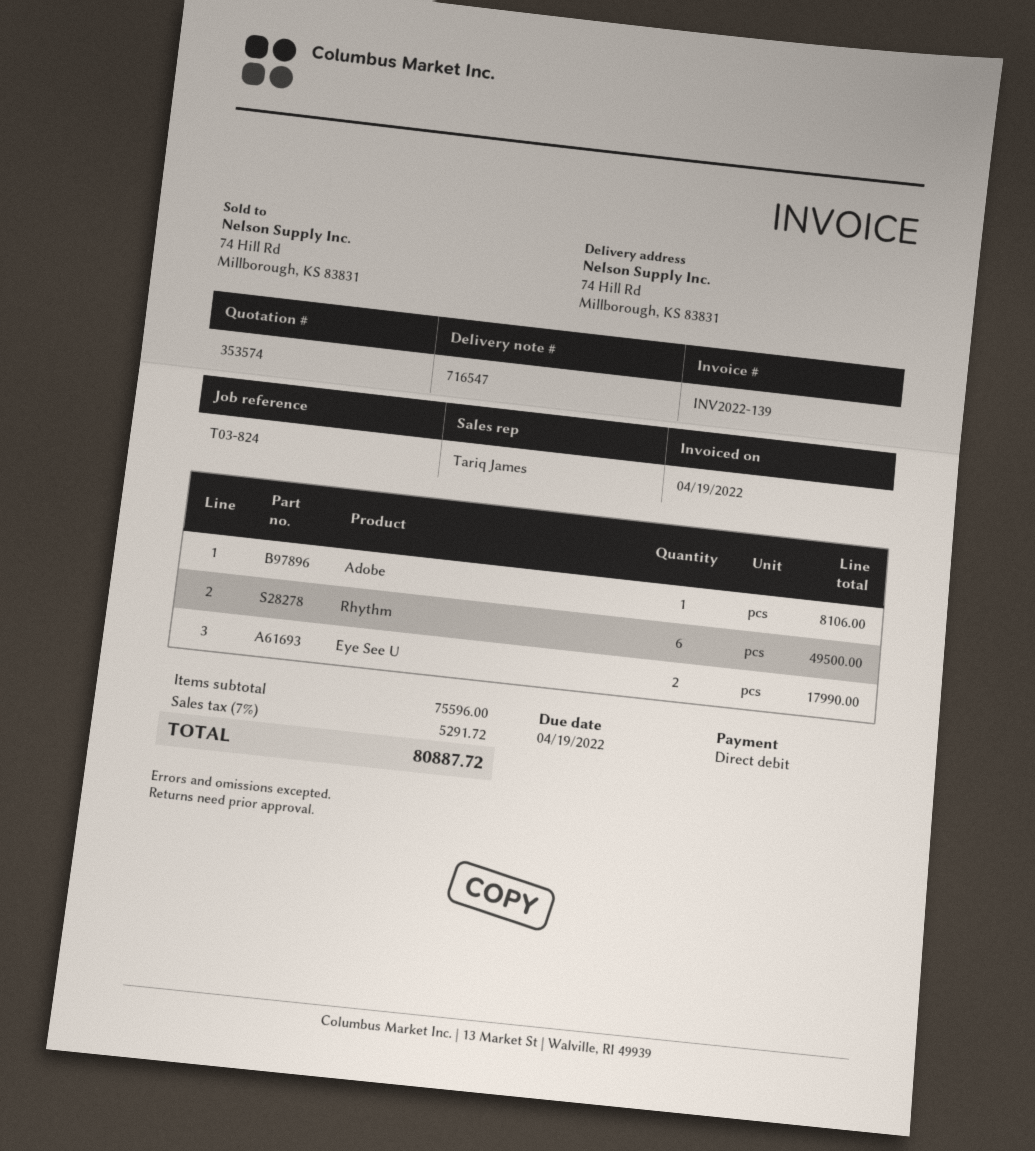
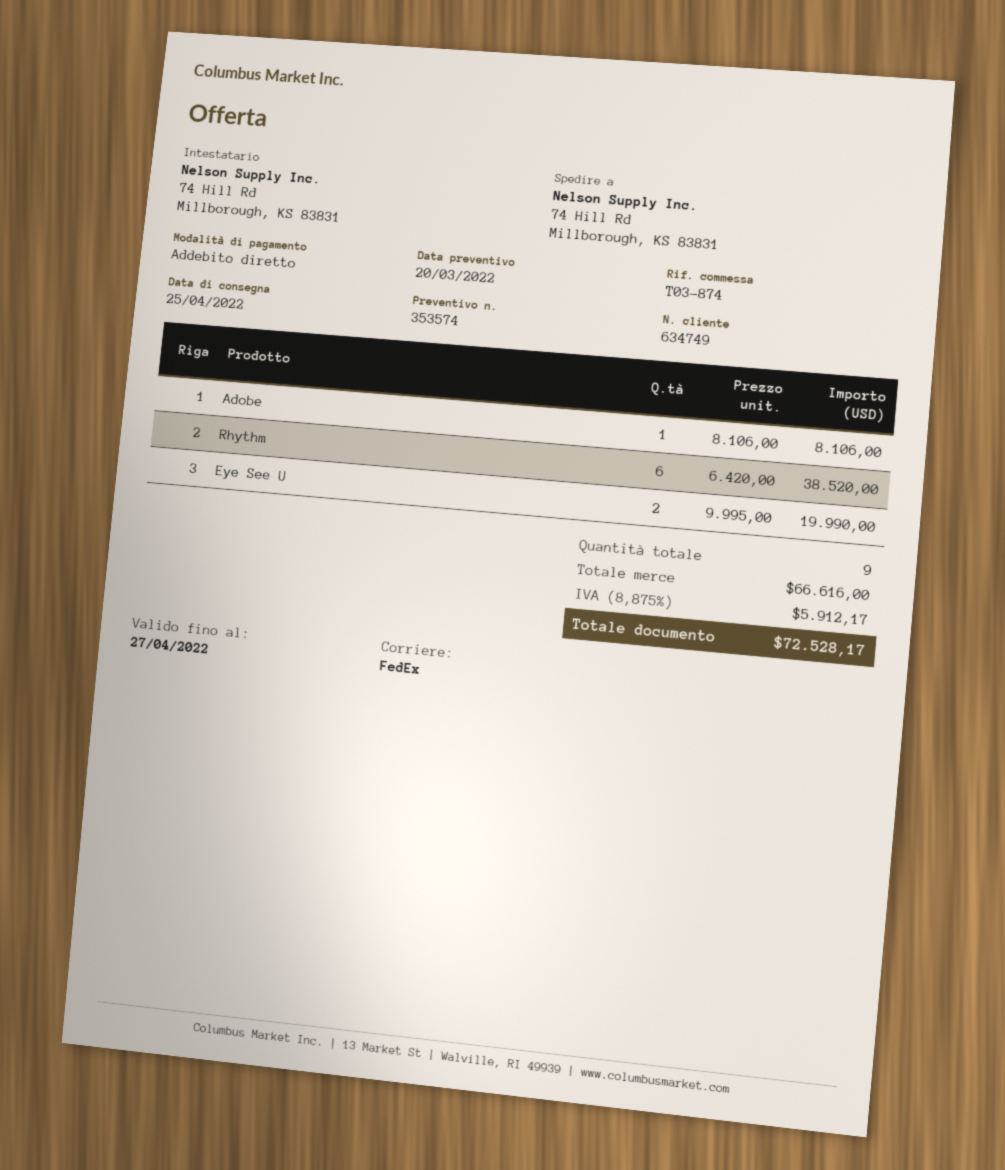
reference: T03-824 -> T03-874
Rhythm: 6 for 49500.00 -> 6 for 38520.00
Eye See U: 2 for 17990.00 -> 2 for 19990.00
subtotal: 75596.00 -> 66616.00
tax: 7% = 5291.72 -> 8.875% = 5912.17
total: 80887.72 -> 72528.17

